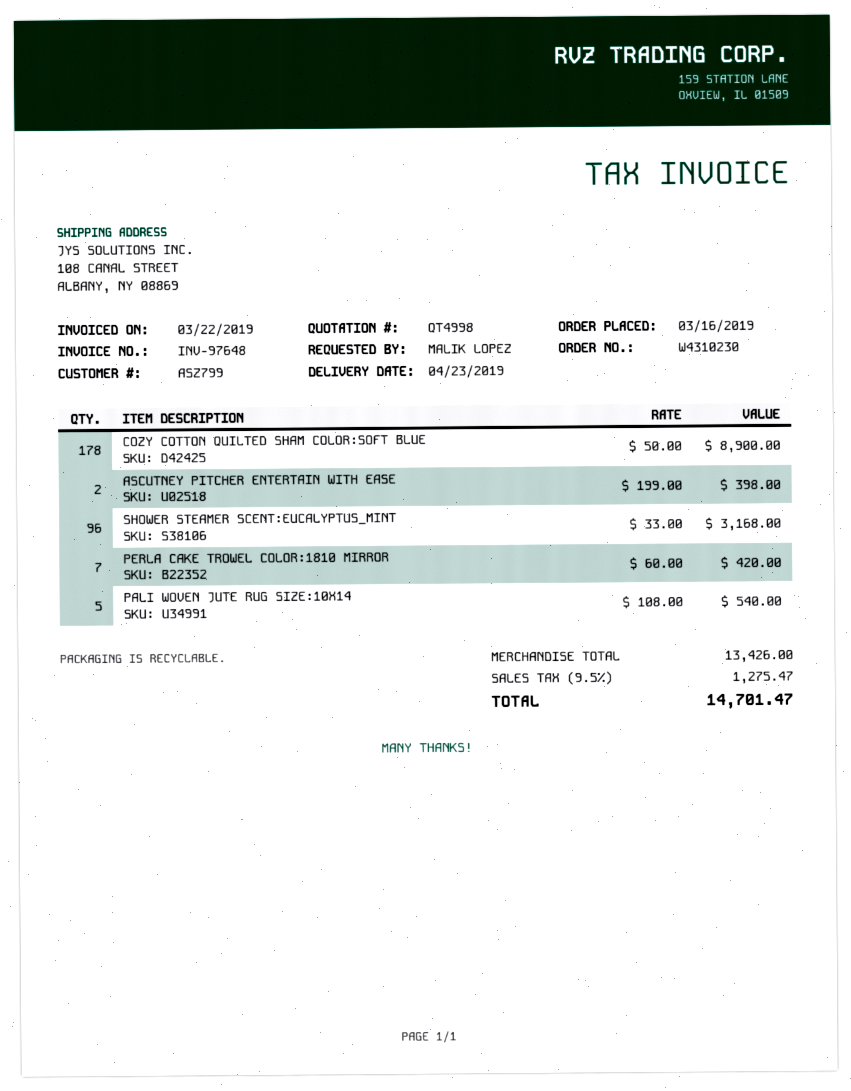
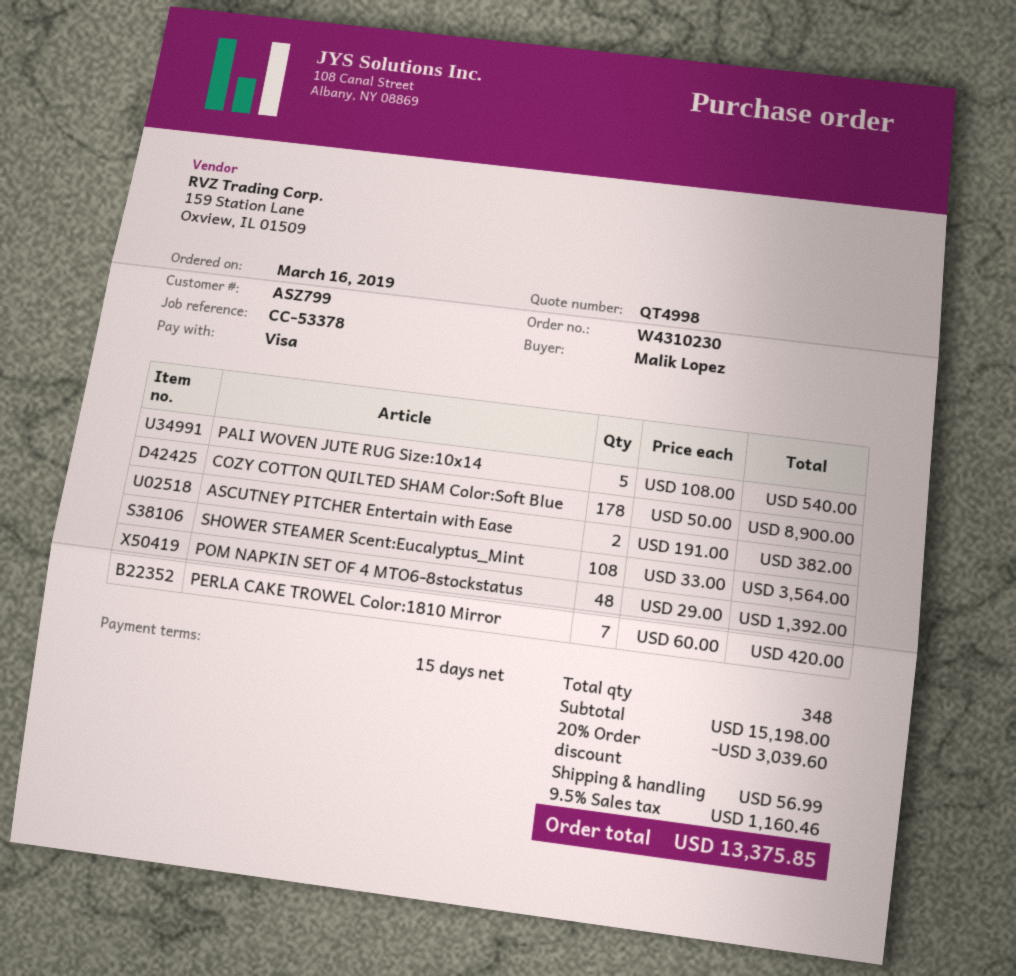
ASCUTNEY PITCHER ENTERTAIN WITH EASE: 2 x 199.00 = 398.00 -> 2 x 191.00 = 382.00
SHOWER STEAMER SCENT:EUCALYPTUS_MINT: 96 x 33.00 = 3168.00 -> 108 x 33.00 = 3564.00
POM NAPKIN SET OF 4 MTO6-8stockstatus: none -> 48 x 29.00 = 1392.00
subtotal: 13426.00 -> 15198.00
discount: none -> 20% = 3039.60
shipping: none -> 56.99
tax: 9.5% = 1275.47 -> 9.5% = 1160.46
total: 14701.47 -> 13375.85

